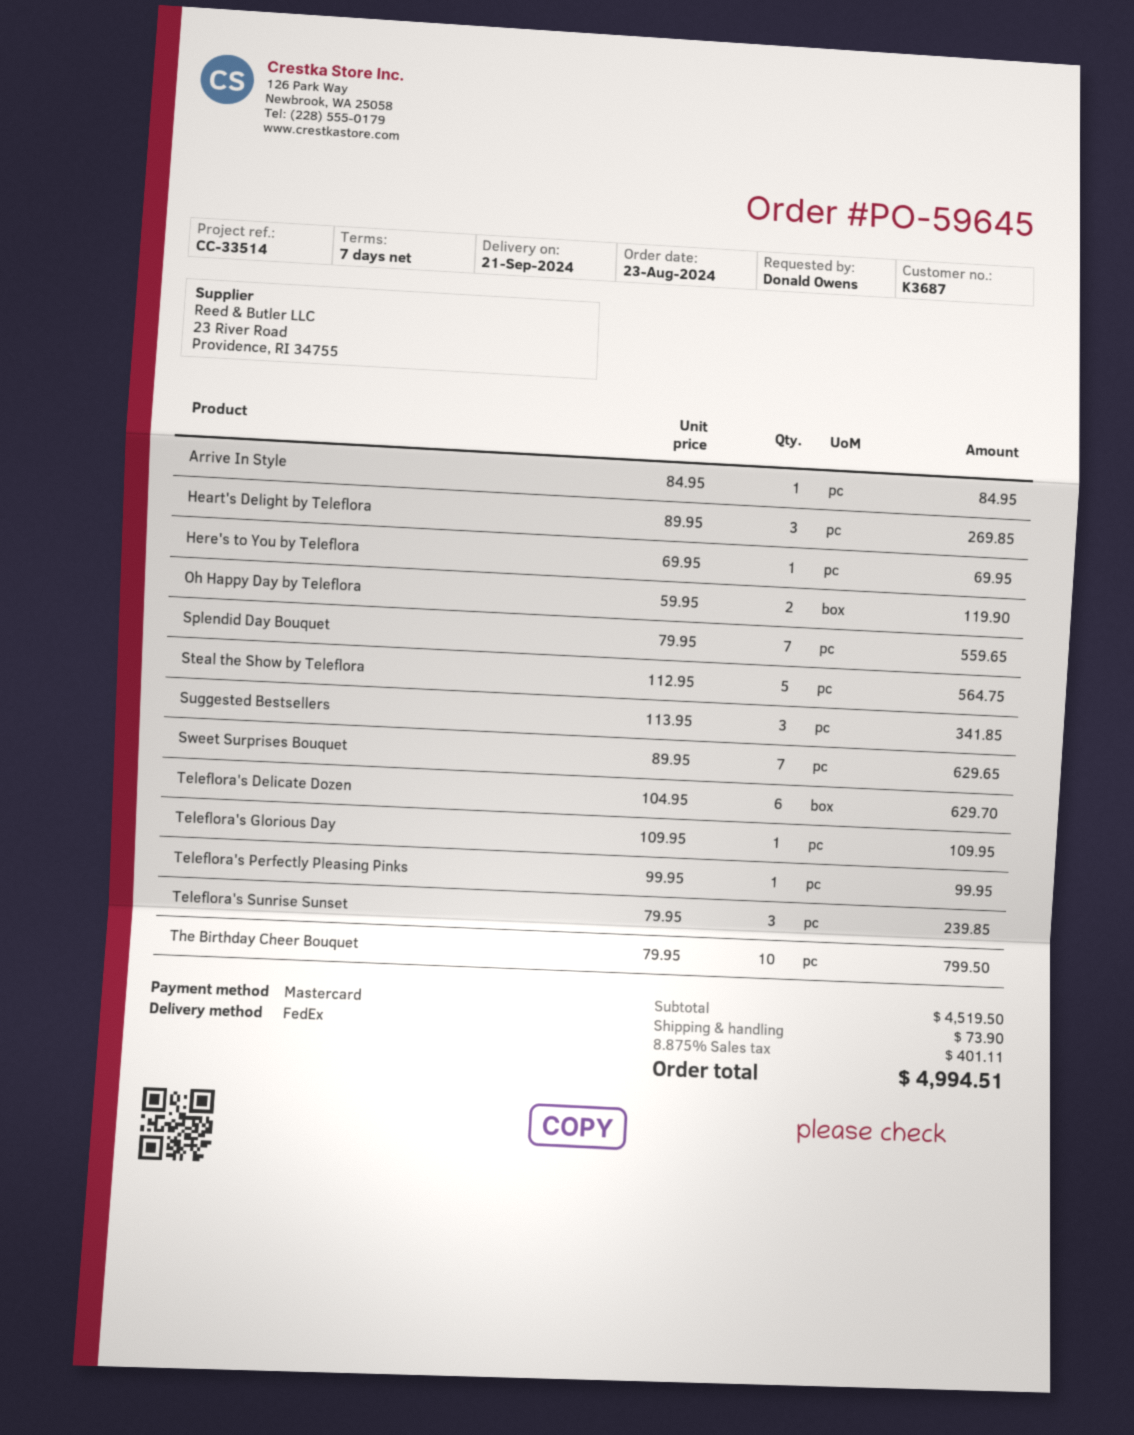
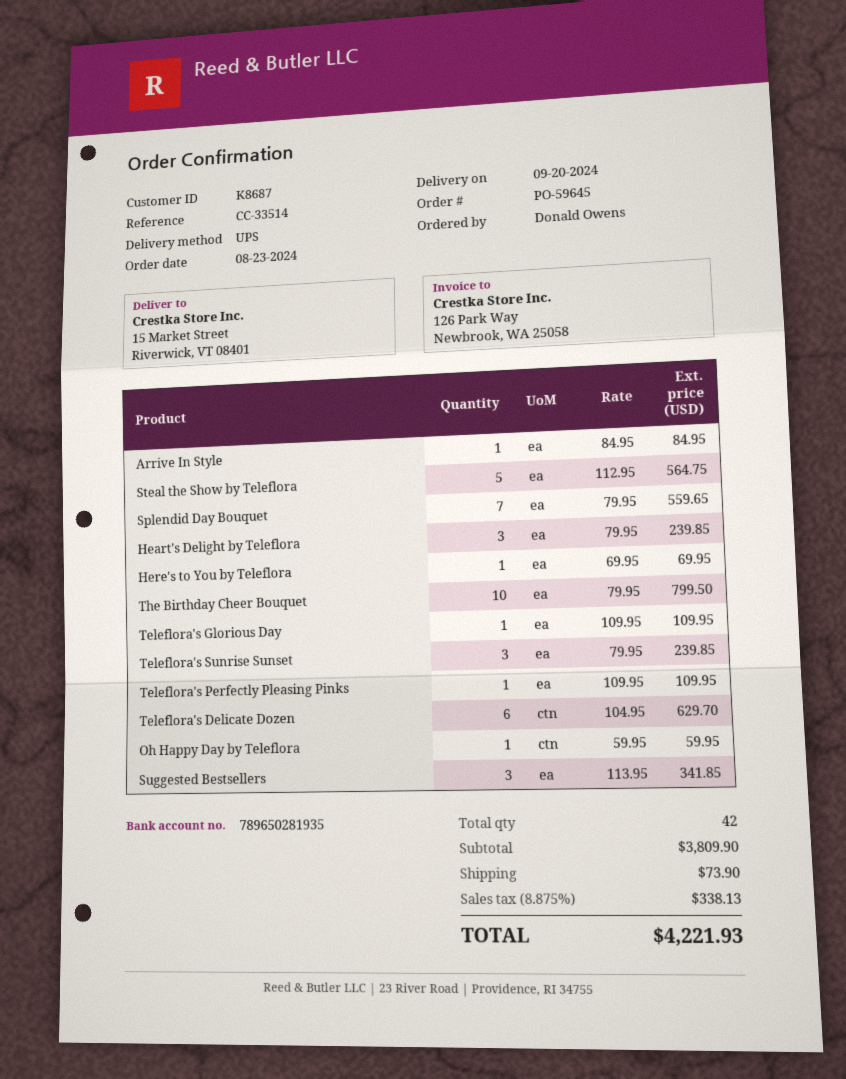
delivery date: 2024-09-21 -> 2024-09-20
customer number: K3687 -> K8687
shipping method: FedEx -> UPS
Heart's Delight by Teleflora: 3 x 89.95 = 269.85 -> 3 x 79.95 = 239.85
Oh Happy Day by Teleflora: 2 x 59.95 = 119.90 -> 1 x 59.95 = 59.95
Sweet Surprises Bouquet: 7 x 89.95 = 629.65 -> none
Teleflora's Perfectly Pleasing Pinks: 1 x 99.95 = 99.95 -> 1 x 109.95 = 109.95
subtotal: 4519.50 -> 3809.90
tax: 8.875% = 401.11 -> 8.875% = 338.13
total: 4994.51 -> 4221.93

